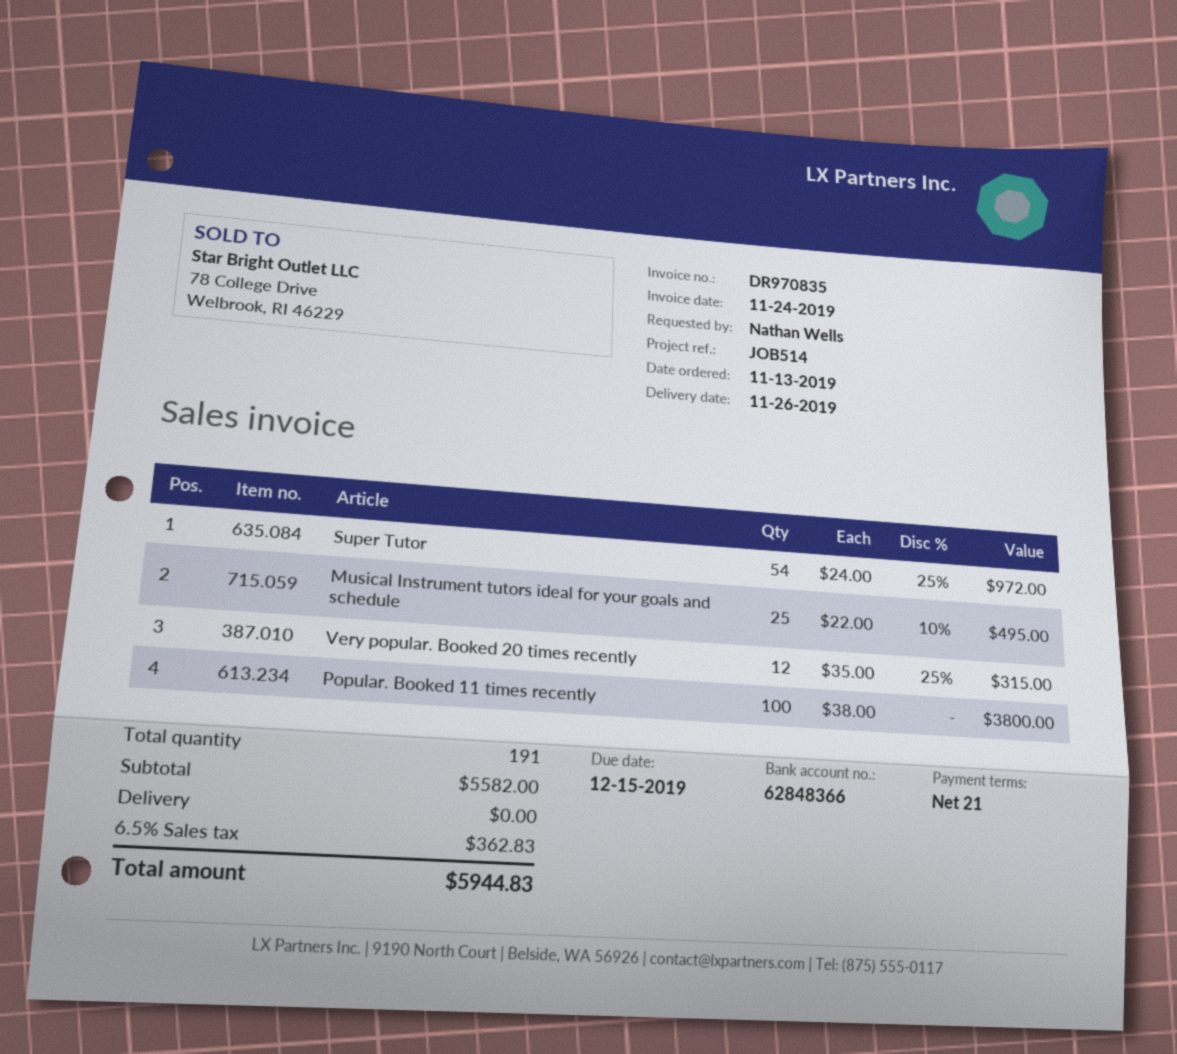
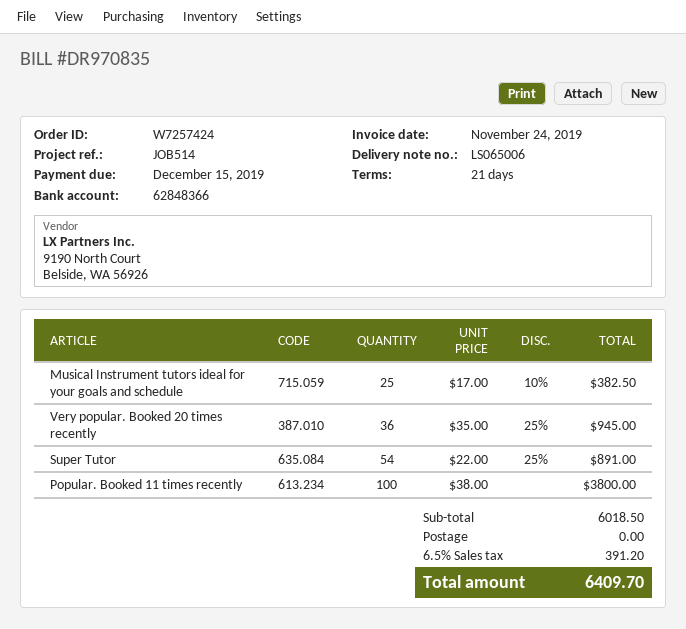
Super Tutor: 54 x 24.00 - 25% = 972.00 -> 54 x 22.00 - 25% = 891.00
Musical Instrument tutors ideal for your goals and schedule: 25 x 22.00 - 10% = 495.00 -> 25 x 17.00 - 10% = 382.50
Very popular. Booked 20 times recently: 12 x 35.00 - 25% = 315.00 -> 36 x 35.00 - 25% = 945.00
subtotal: 5582.00 -> 6018.50
tax: 6.5% = 362.83 -> 6.5% = 391.20
total: 5944.83 -> 6409.70

